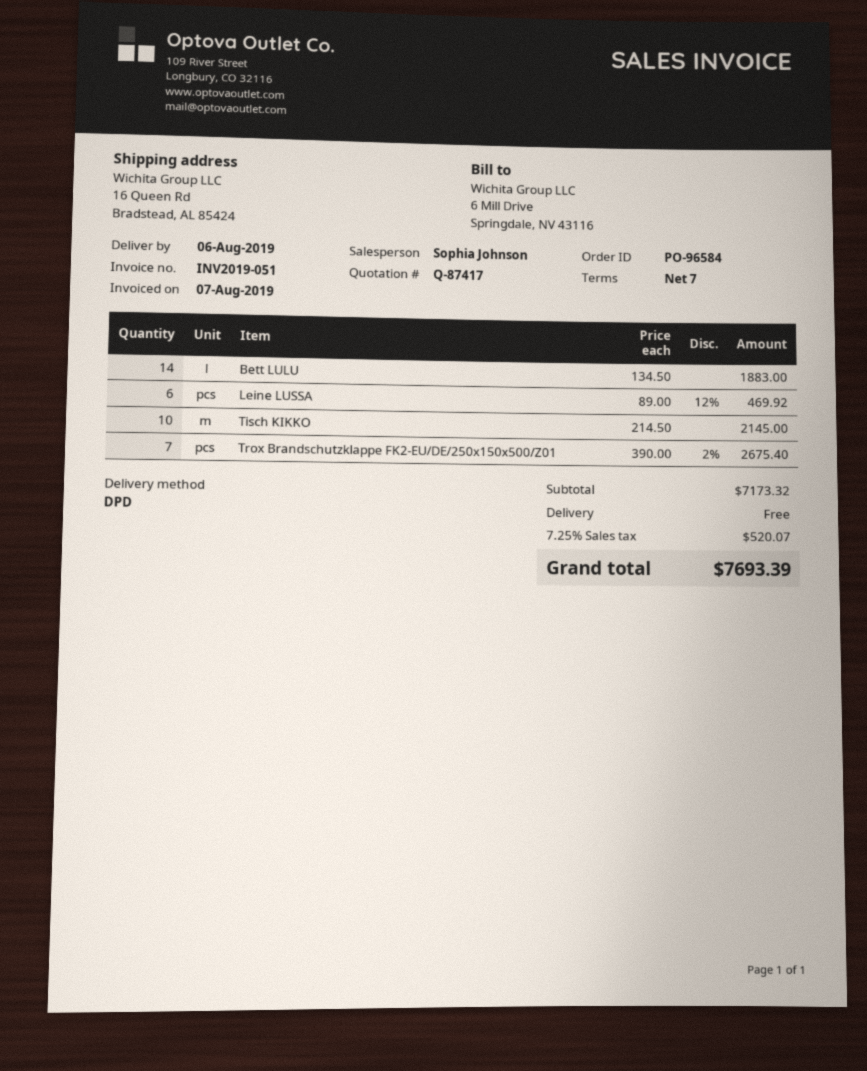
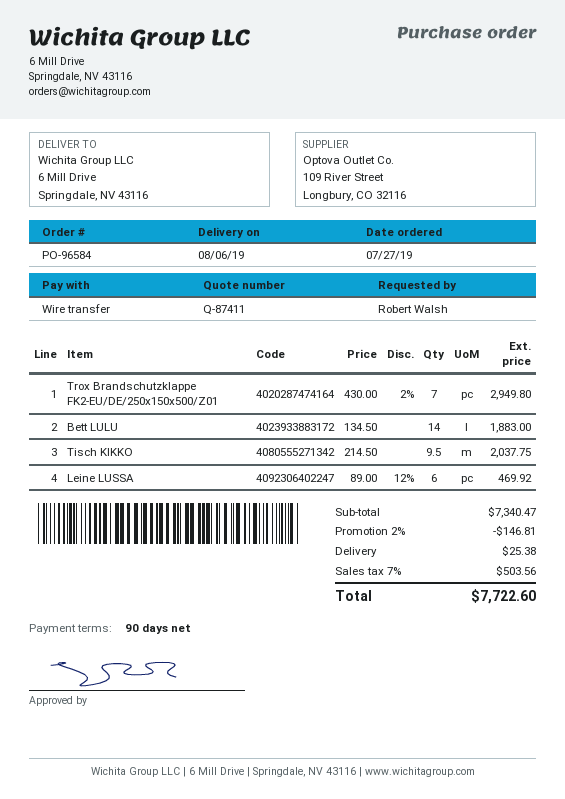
quote number: Q-87417 -> Q-87411
payment terms: 7 days -> 90 days
ship to: 16 Queen Rd, Bradstead, AL 85424 -> 6 Mill Drive, Springdale, NV 43116
Tisch KIKKO: 10 x 214.50 = 2145.00 -> 9.5 x 214.50 = 2037.75
Trox Brandschutzklappe FK2-EU/DE/250x150x500/Z01: 7 x 390.00 - 2% = 2675.40 -> 7 x 430.00 - 2% = 2949.80
subtotal: 7173.32 -> 7340.47
discount: none -> 2% = 146.81
shipping: 0.00 -> 25.38
tax: 7.25% = 520.07 -> 7% = 503.56
total: 7693.39 -> 7722.60

